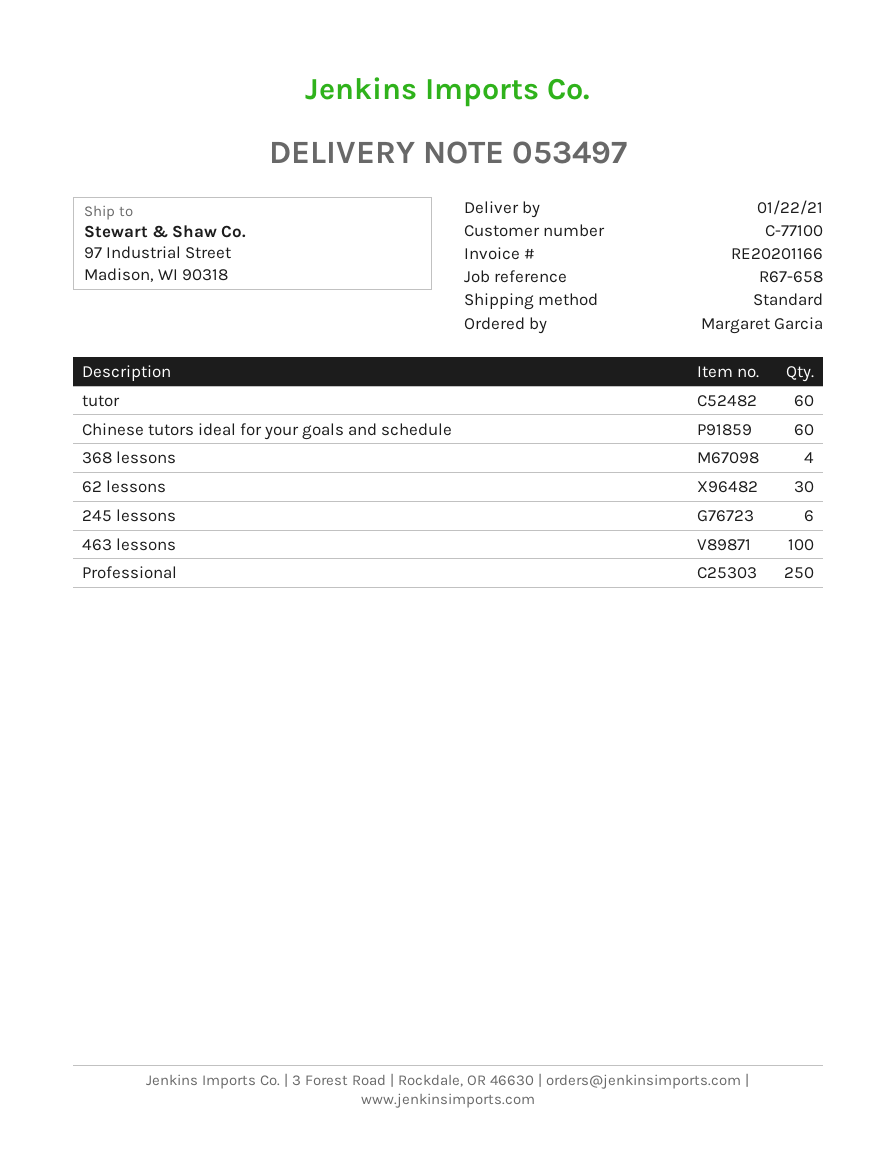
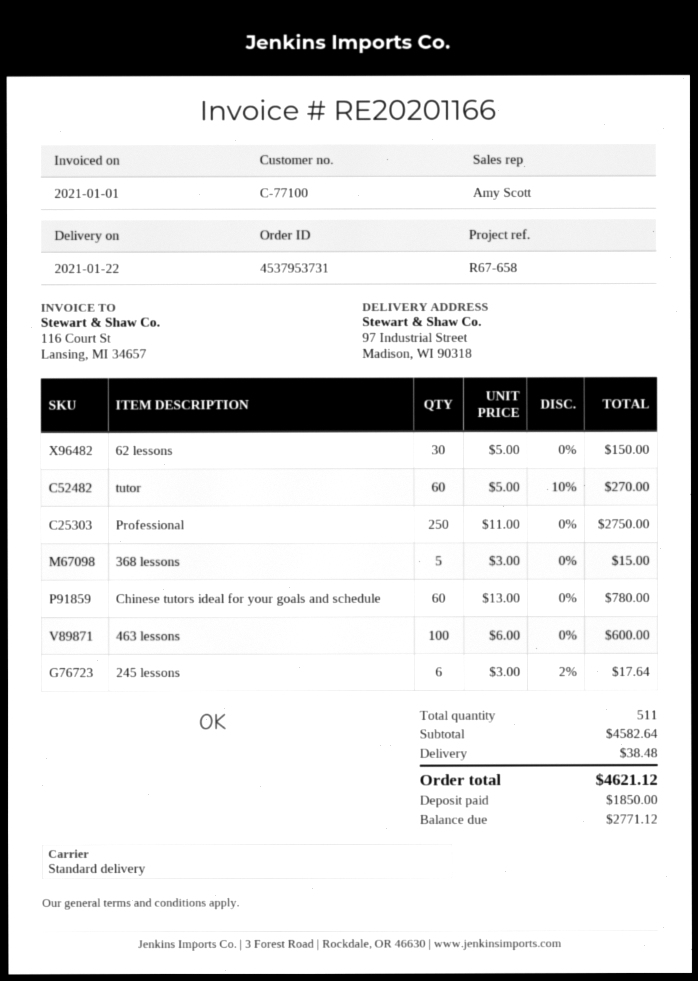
368 lessons: 4 -> 5

